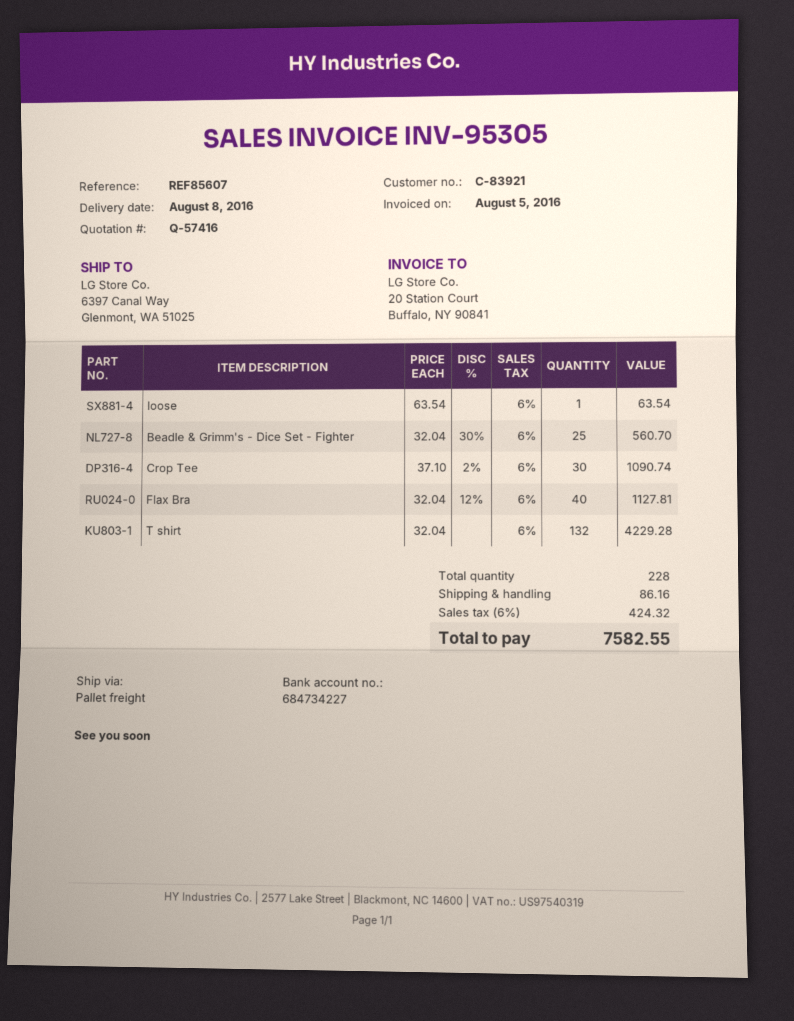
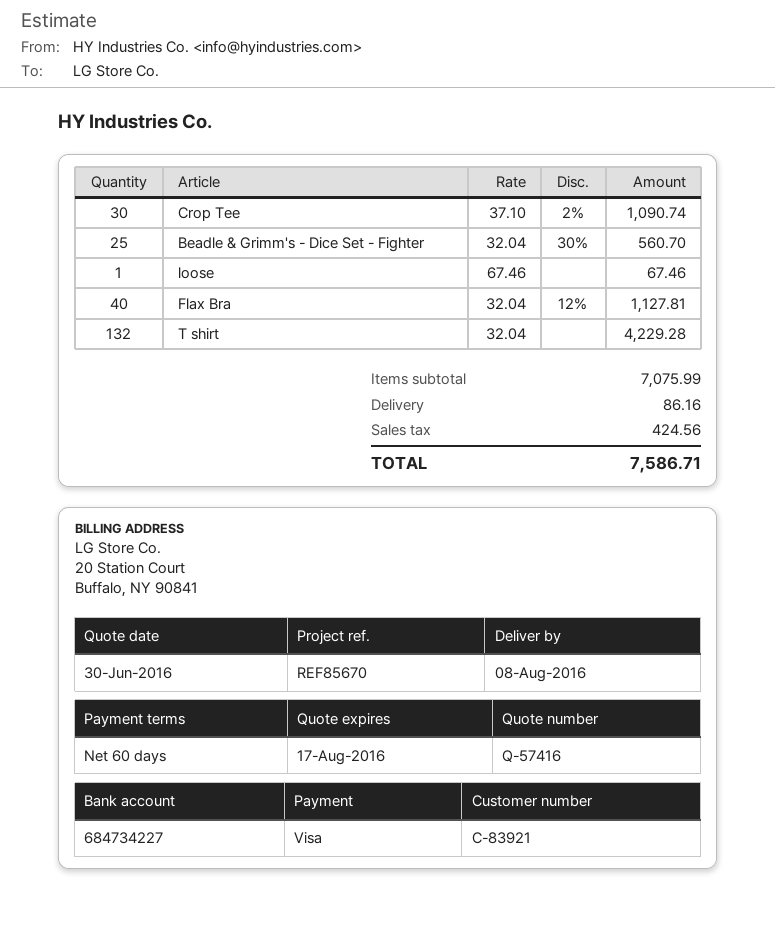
reference: REF85607 -> REF85670
loose: 1 x 63.54 = 63.54 -> 1 x 67.46 = 67.46
tax: 424.32 -> 424.56
total: 7582.55 -> 7586.71

